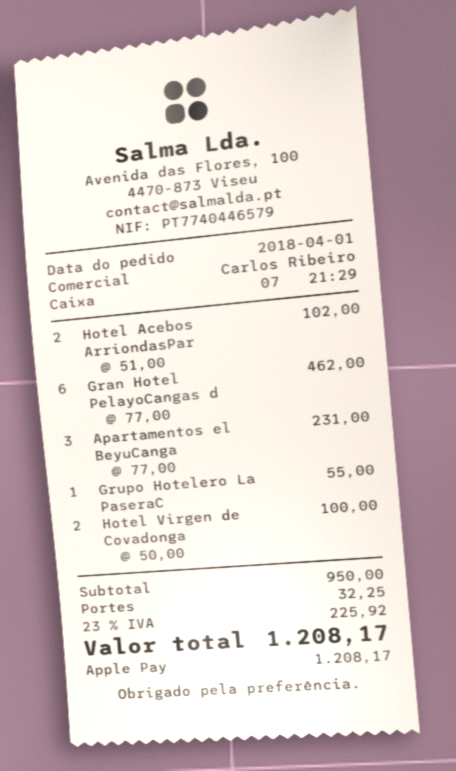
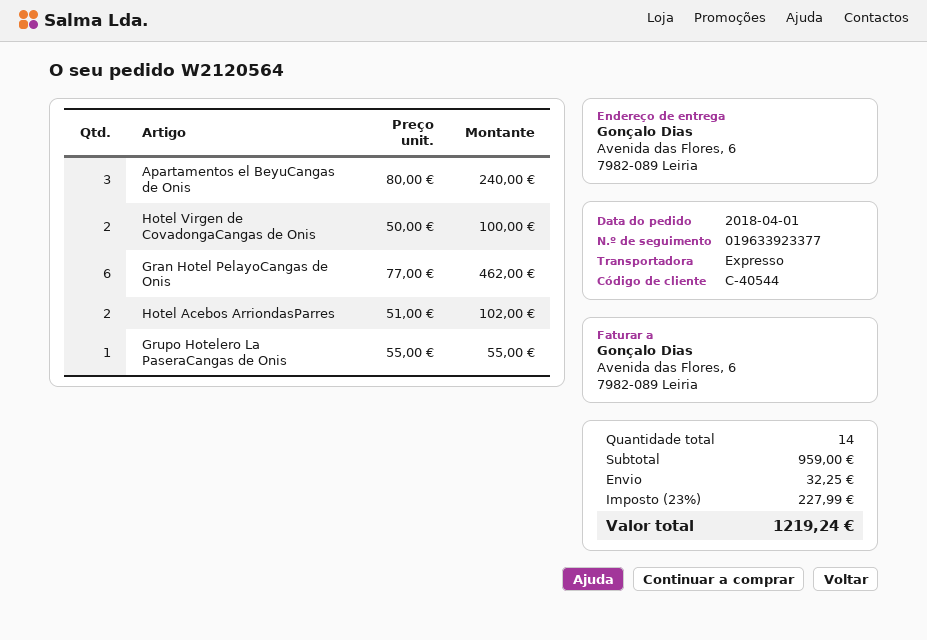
Apartamentos el BeyuCanga: 3 x 77.00 = 231.00 -> 3 x 80.00 = 240.00
subtotal: 950.00 -> 959.00
tax: 23% = 225.92 -> 23% = 227.99
total: 1208.17 -> 1219.24

